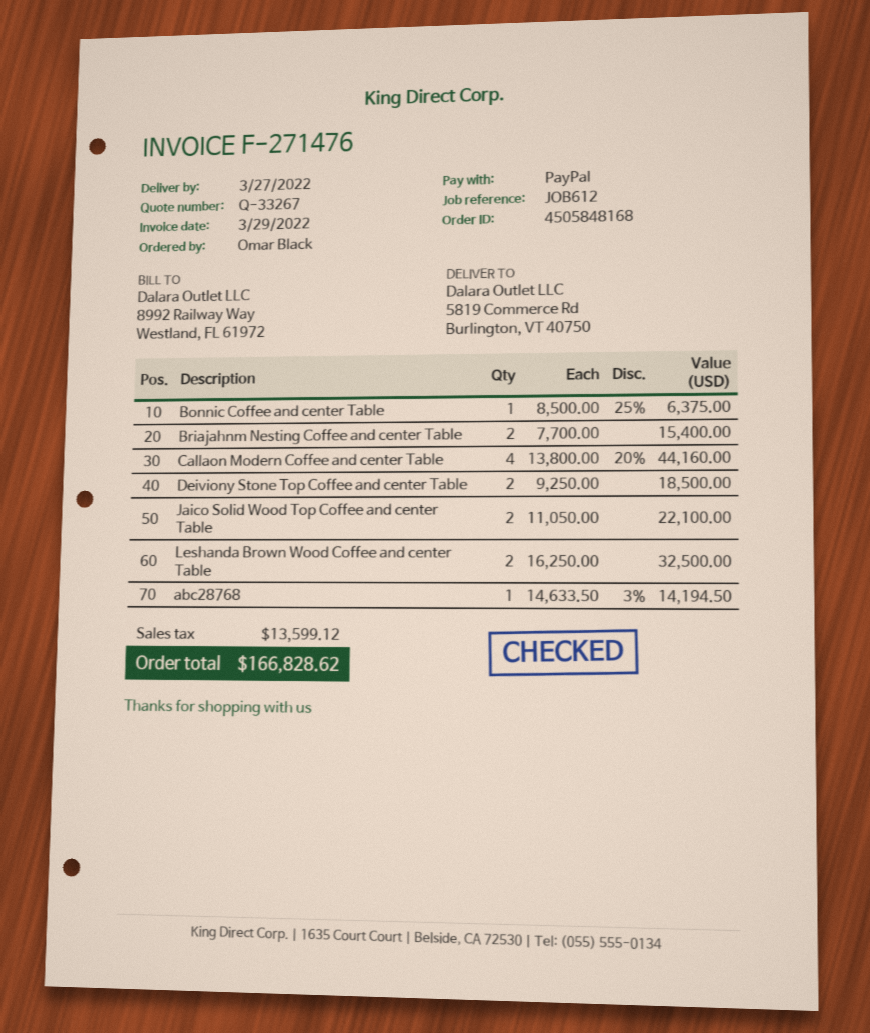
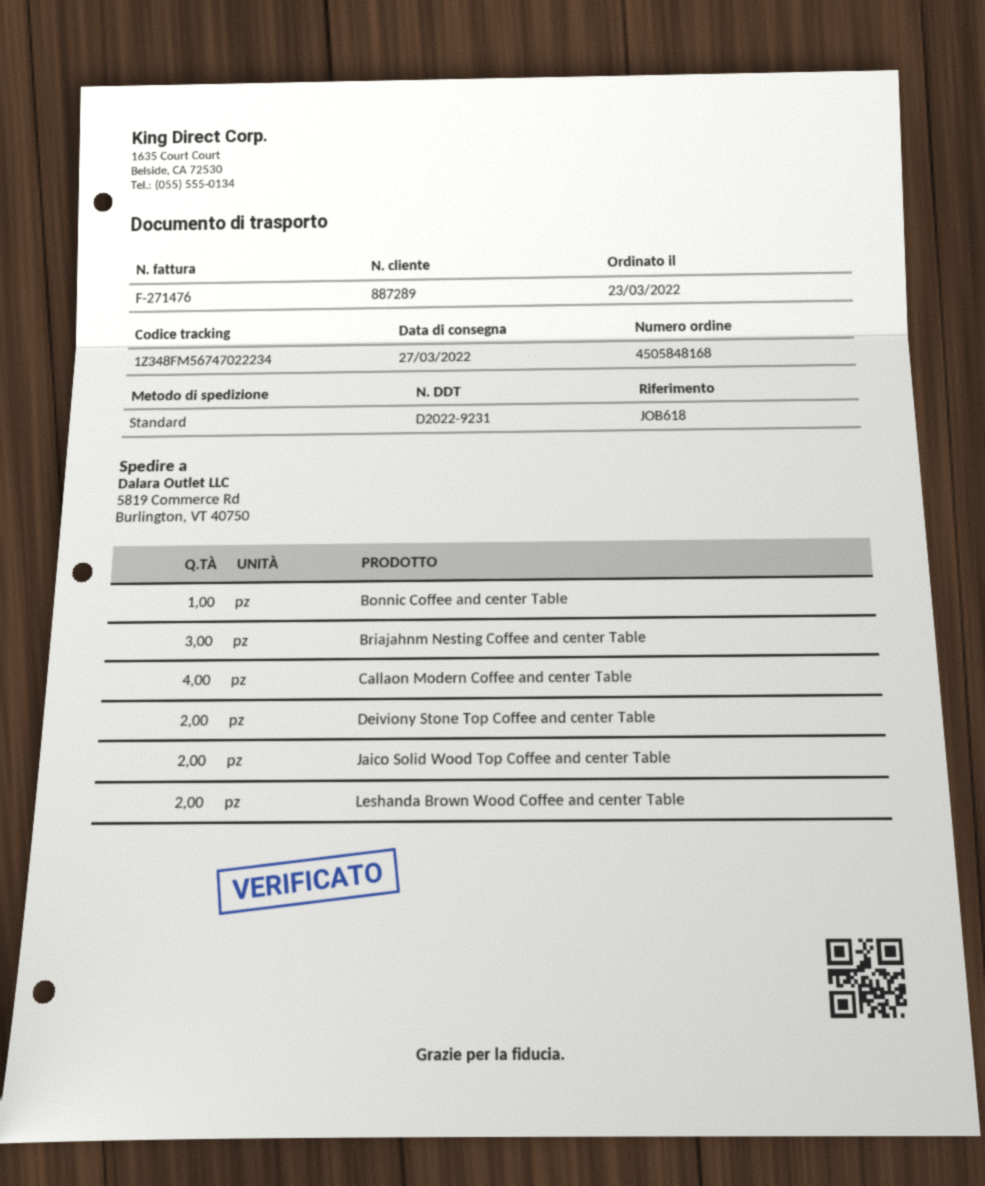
reference: JOB612 -> JOB618
Briajahnm Nesting Coffee and center Table: 2 -> 3
abc28768: 1 -> none

